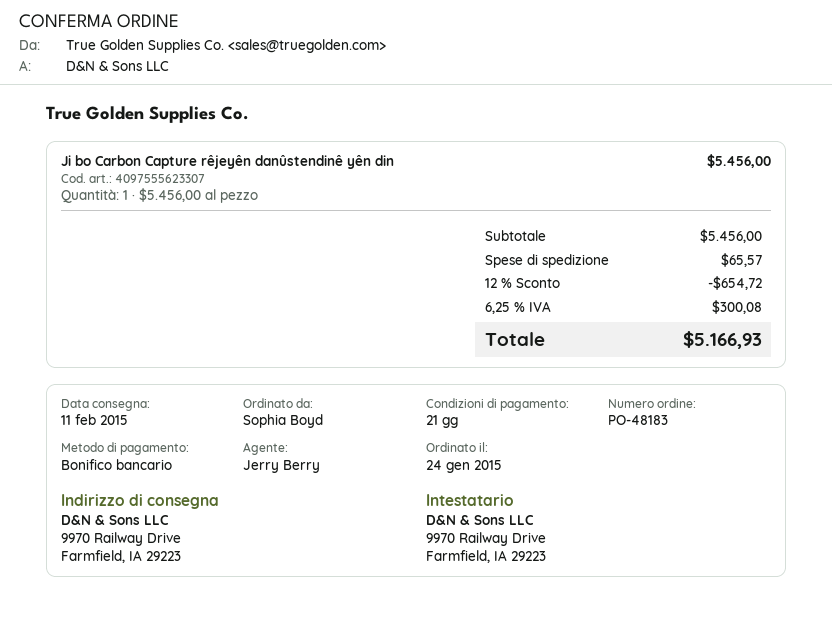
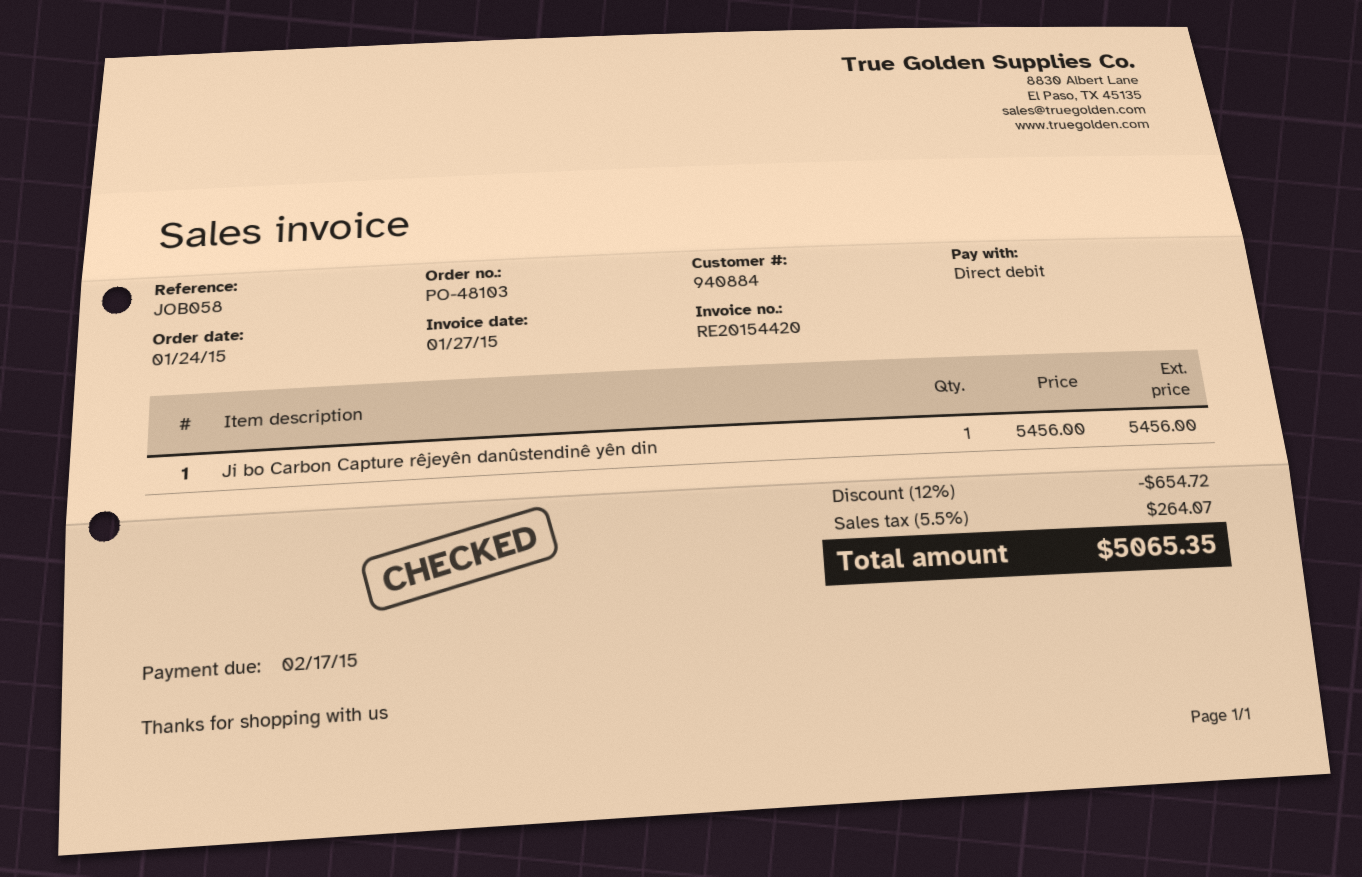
order number: PO-48183 -> PO-48103
payment method: bank transfer -> direct debit
shipping: 65.57 -> none
tax: 6.25% = 300.08 -> 5.5% = 264.07
total: 5166.93 -> 5065.35

